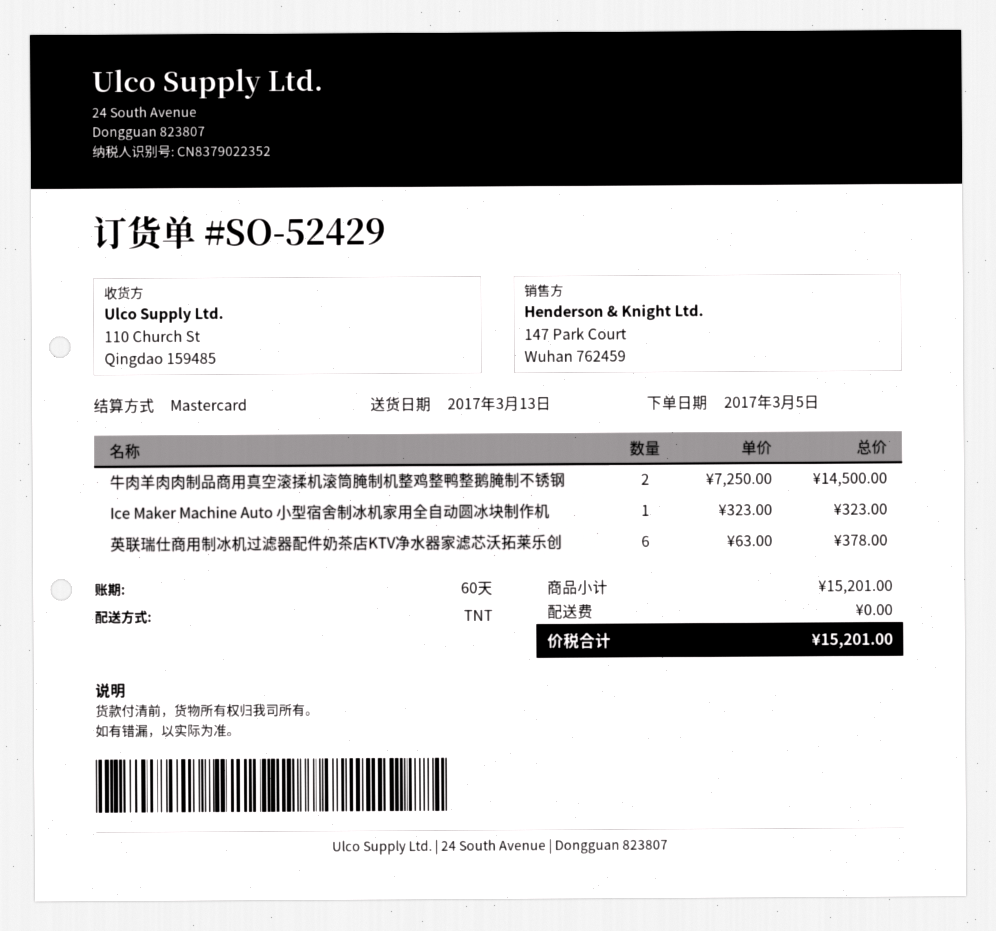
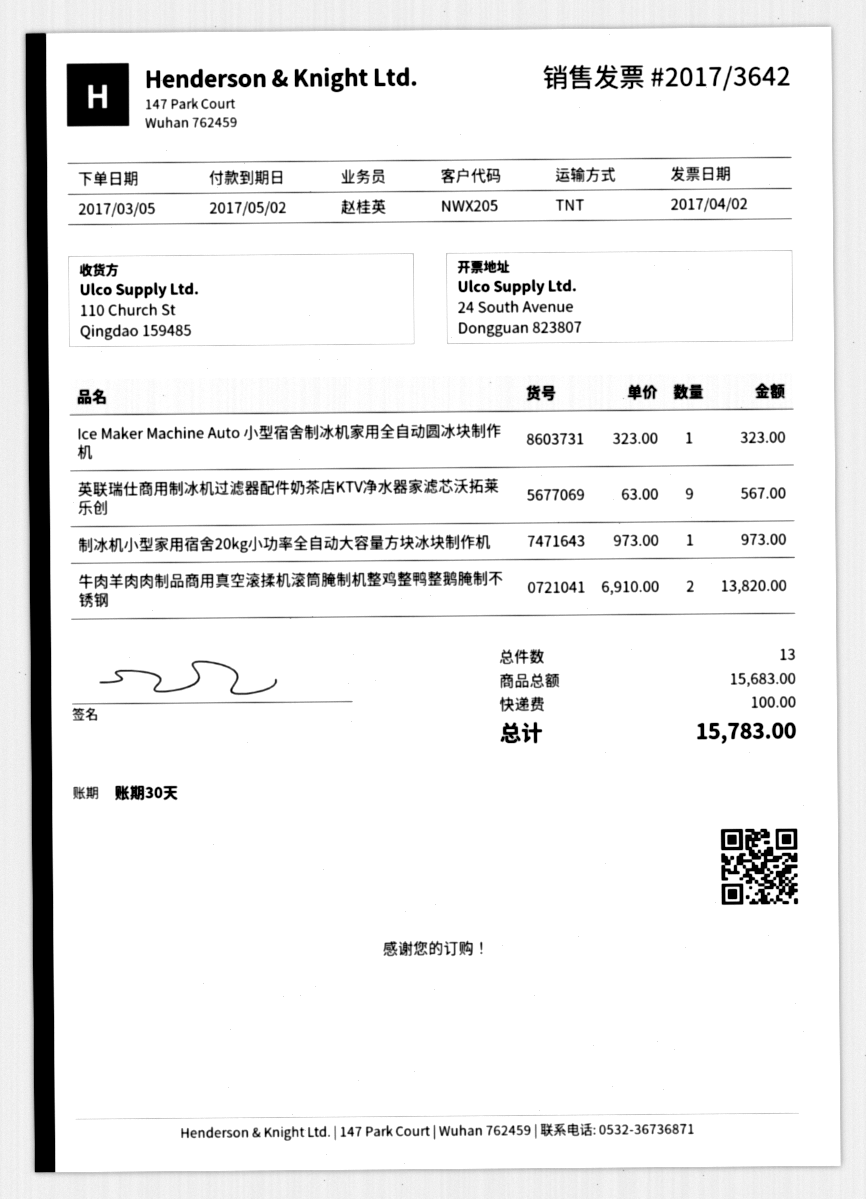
payment terms: 60 days -> 30 days
牛肉羊肉肉制品商用真空滚揉机滚筒腌制机整鸡整鸭整鹅腌制不锈钢: 2 x 7250.00 = 14500.00 -> 2 x 6910.00 = 13820.00
英联瑞仕商用制冰机过滤器配件奶茶店KTV净水器家滤芯沃拓莱乐创: 6 x 63.00 = 378.00 -> 9 x 63.00 = 567.00
制冰机小型家用宿舍20kg小功率全自动大容量方块冰块制作机: none -> 1 x 973.00 = 973.00
subtotal: 15201.00 -> 15683.00
shipping: 0.00 -> 100.00
total: 15201.00 -> 15783.00

